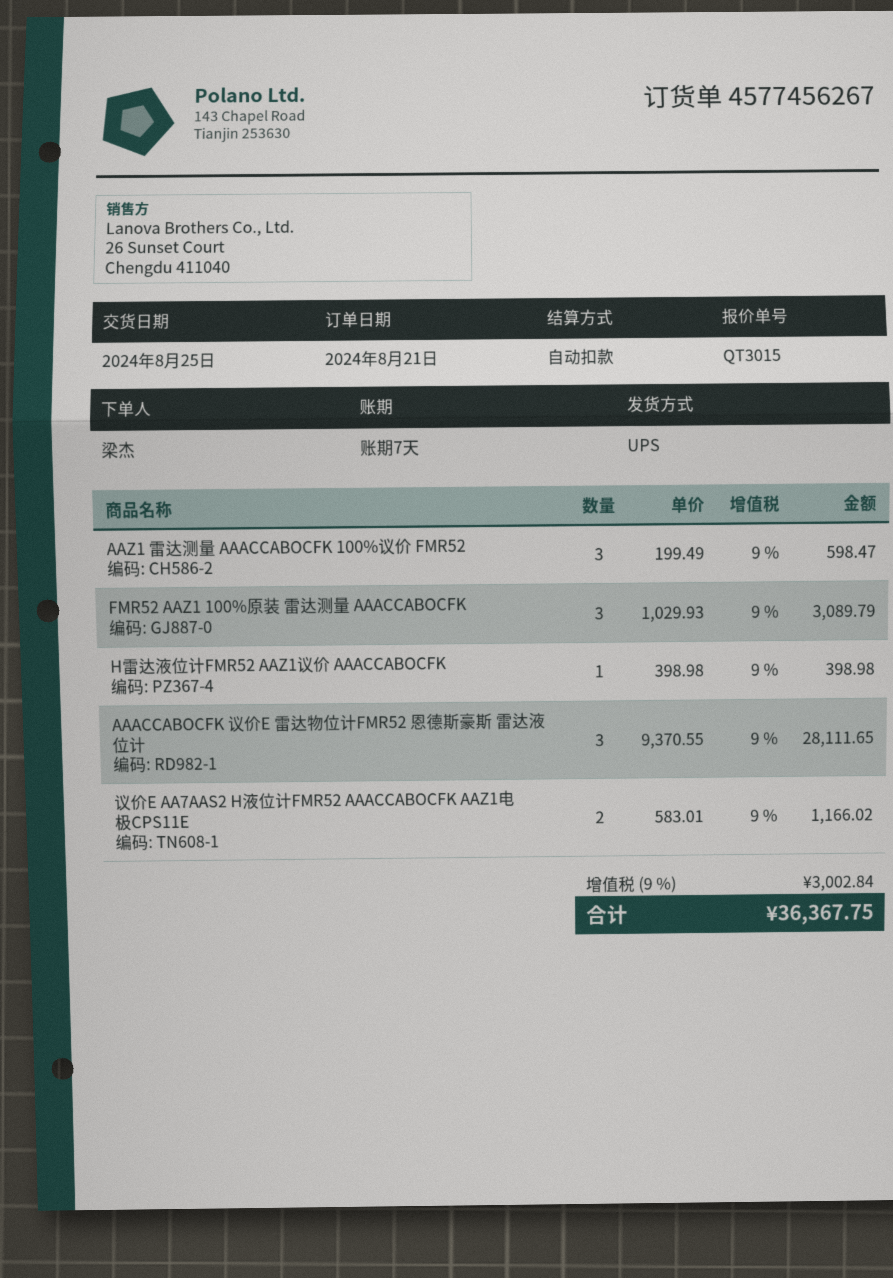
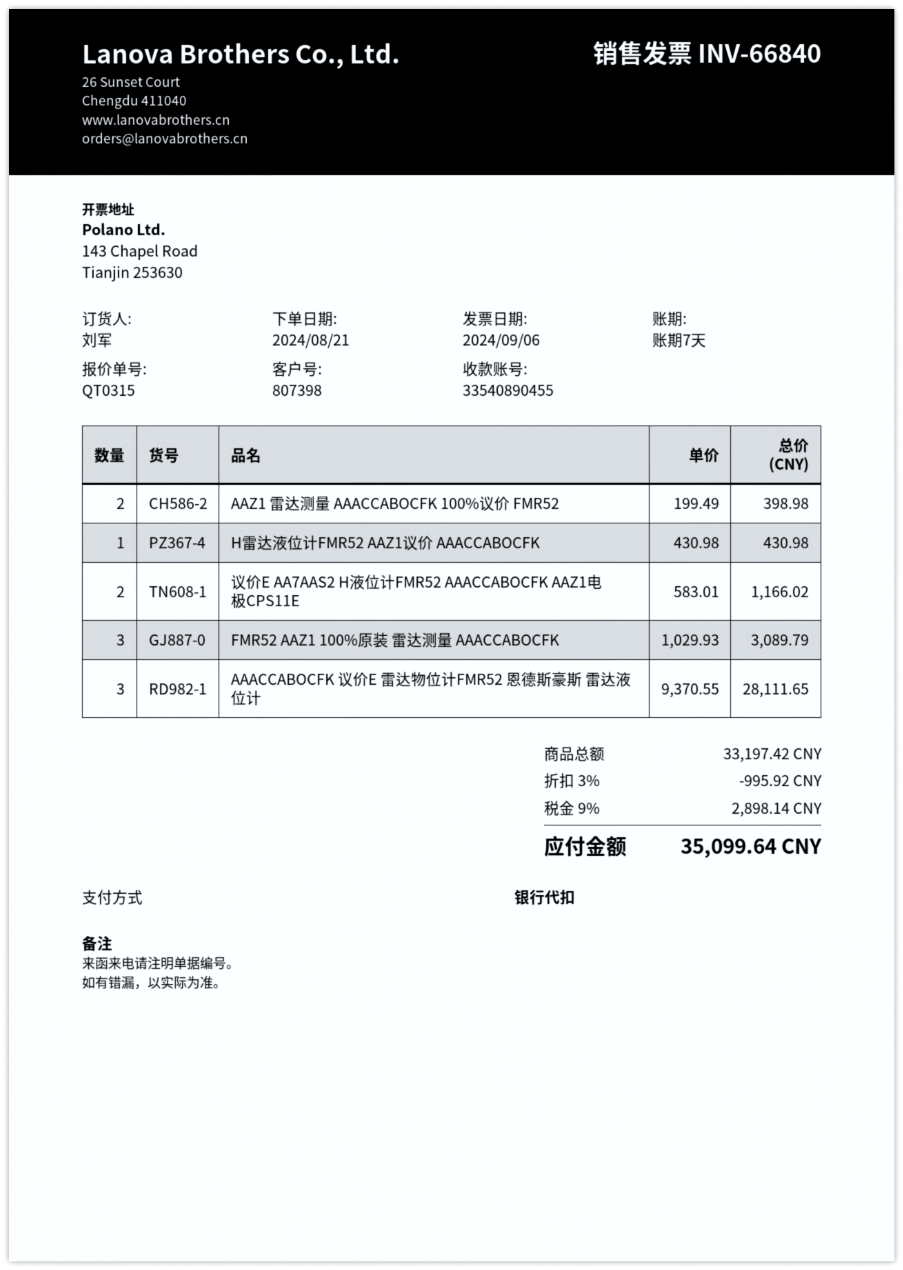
quote number: QT3015 -> QT0315
ordered by: 梁杰 -> 刘军
AAZ1 雷达测量 AAACCABOCFK 100%议价 FMR52: 3 x 199.49 = 598.47 -> 2 x 199.49 = 398.98
H雷达液位计FMR52 AAZ1议价 AAACCABOCFK: 1 x 398.98 = 398.98 -> 1 x 430.98 = 430.98
discount: none -> 3% = 995.92
tax: 9% = 3002.84 -> 9% = 2898.14
total: 36367.75 -> 35099.64

